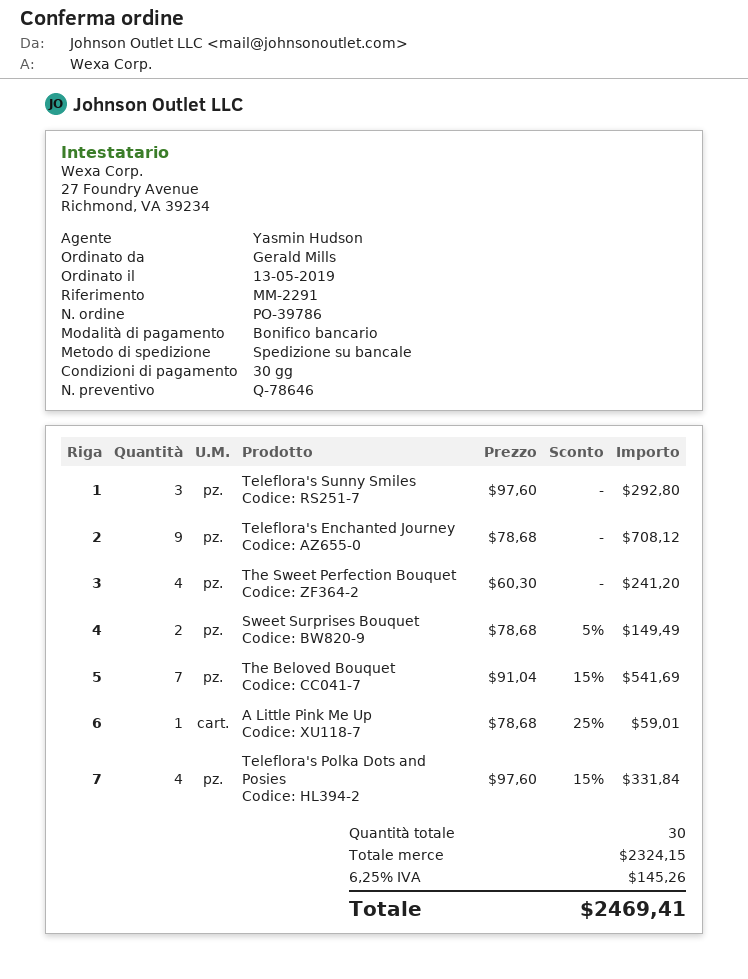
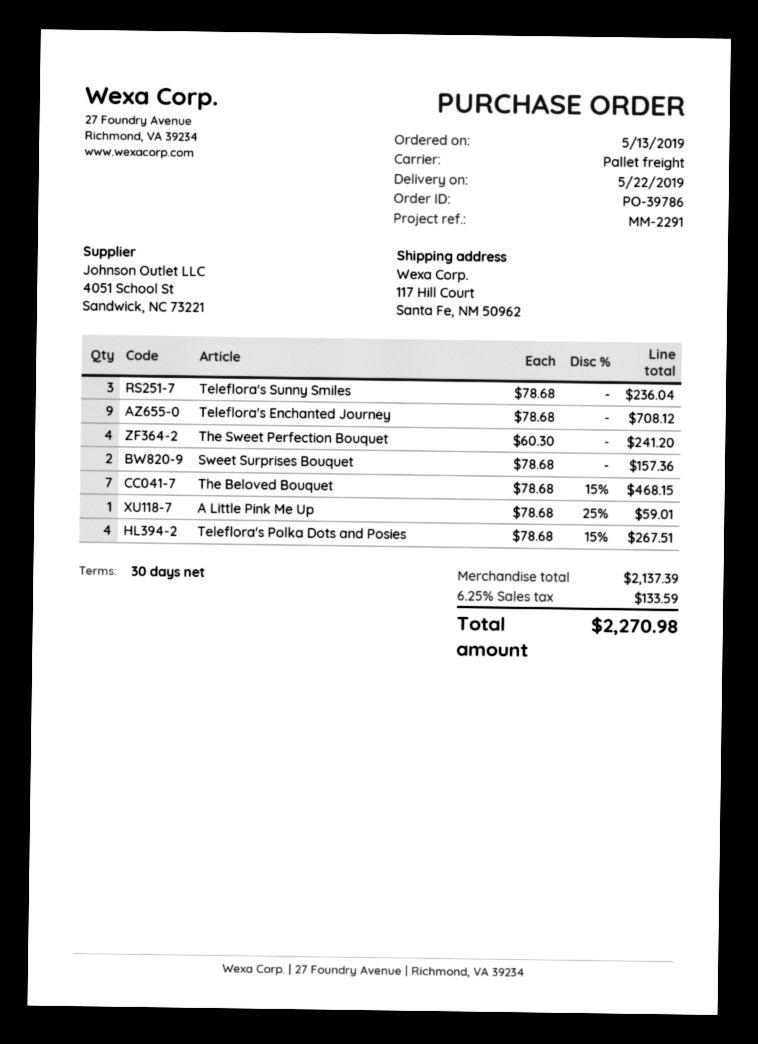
Teleflora's Sunny Smiles: 3 x 97.60 = 292.80 -> 3 x 78.68 = 236.04
Sweet Surprises Bouquet: 2 x 78.68 - 5% = 149.49 -> 2 x 78.68 = 157.36
The Beloved Bouquet: 7 x 91.04 - 15% = 541.69 -> 7 x 78.68 - 15% = 468.15
Teleflora's Polka Dots and Posies: 4 x 97.60 - 15% = 331.84 -> 4 x 78.68 - 15% = 267.51
subtotal: 2324.15 -> 2137.39
tax: 6.25% = 145.26 -> 6.25% = 133.59
total: 2469.41 -> 2270.98

